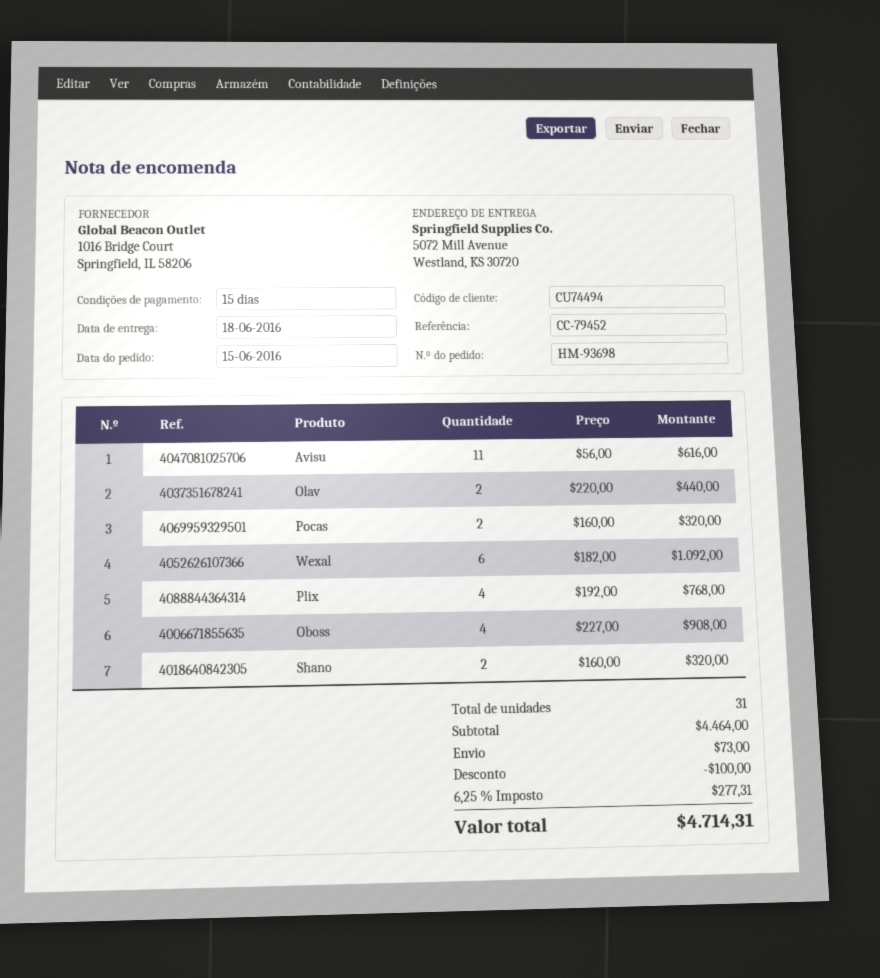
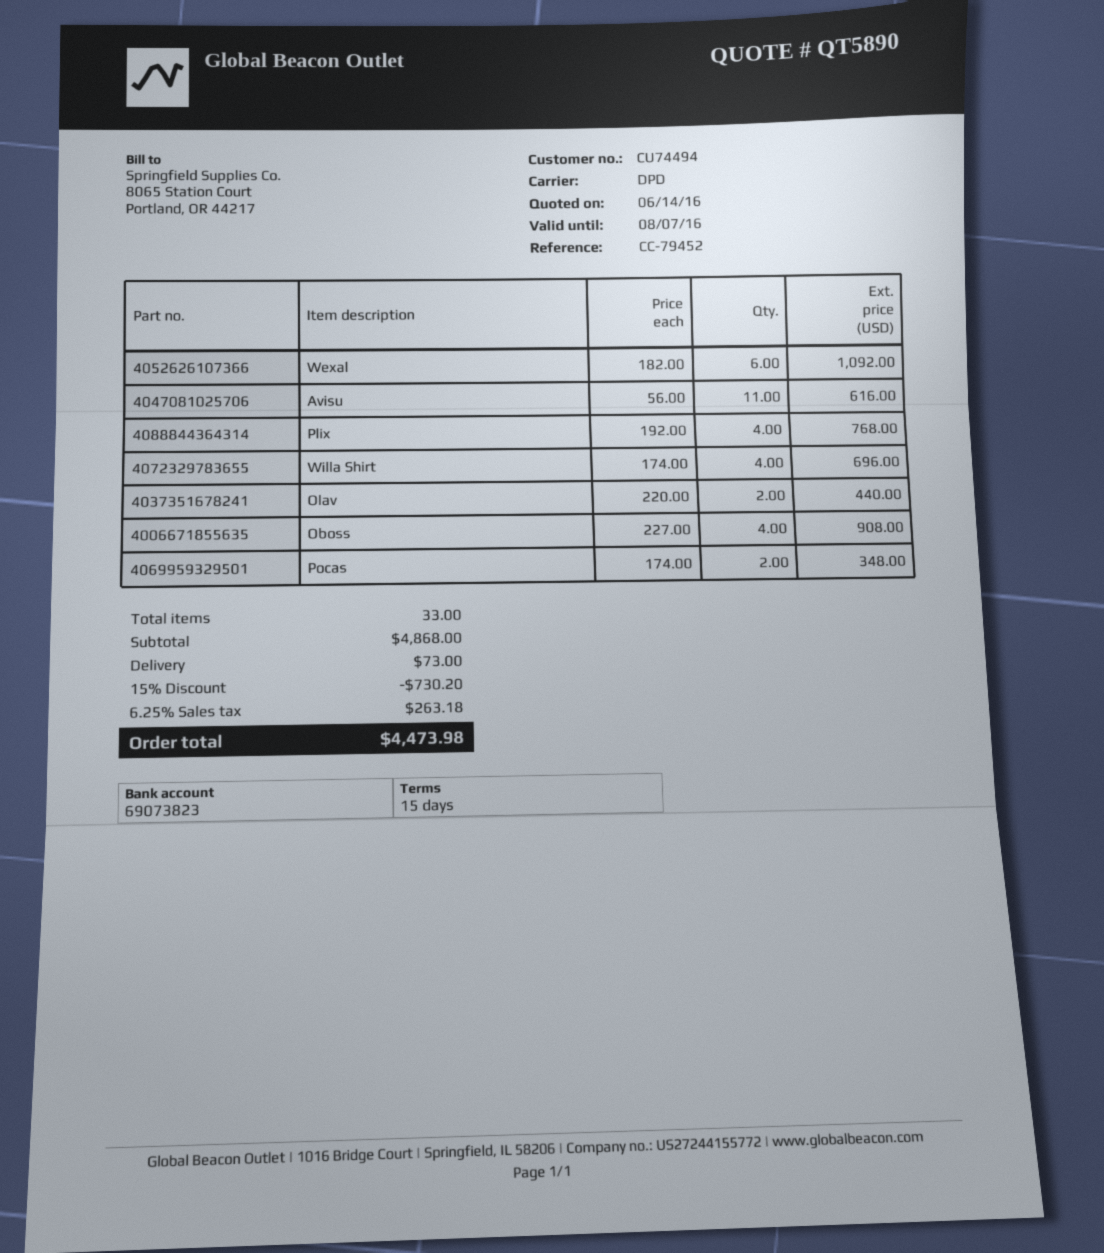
Pocas: 2 x 160.00 = 320.00 -> 2 x 174.00 = 348.00
Shano: 2 x 160.00 = 320.00 -> none
Willa Shirt: none -> 4 x 174.00 = 696.00
total quantity: 31 -> 33
subtotal: 4464.00 -> 4868.00
discount: 100.00 -> 730.20
tax: 6.25% = 277.31 -> 6.25% = 263.18
total: 4714.31 -> 4473.98

